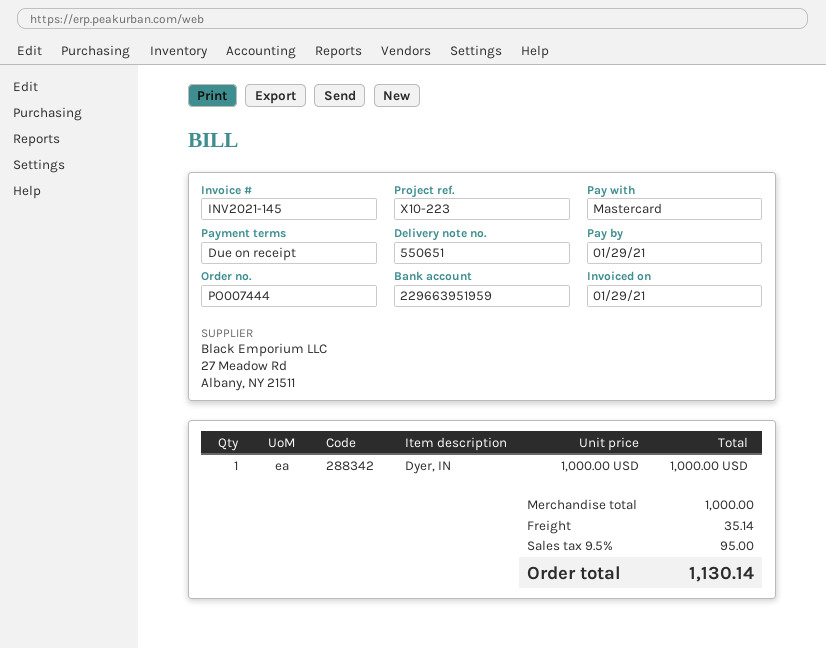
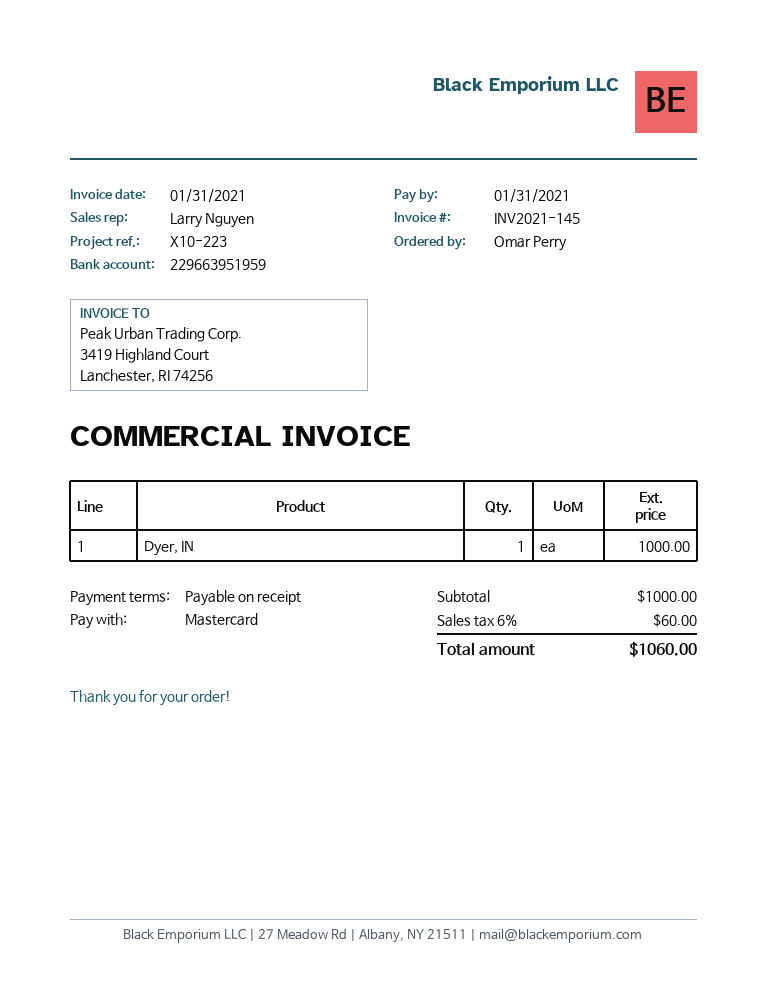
invoice date: 2021-01-29 -> 2021-01-31
due date: 2021-01-29 -> 2021-01-31
shipping: 35.14 -> none
tax: 9.5% = 95.00 -> 6% = 60.00
total: 1130.14 -> 1060.00

